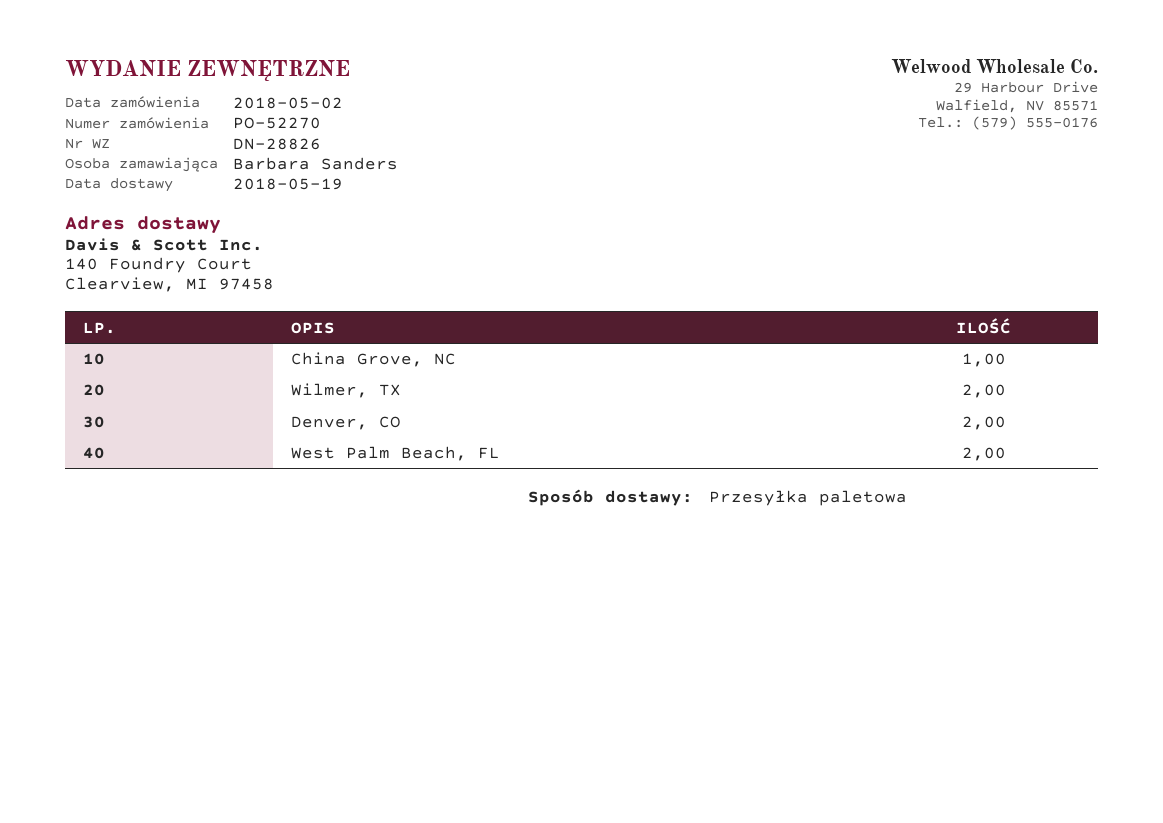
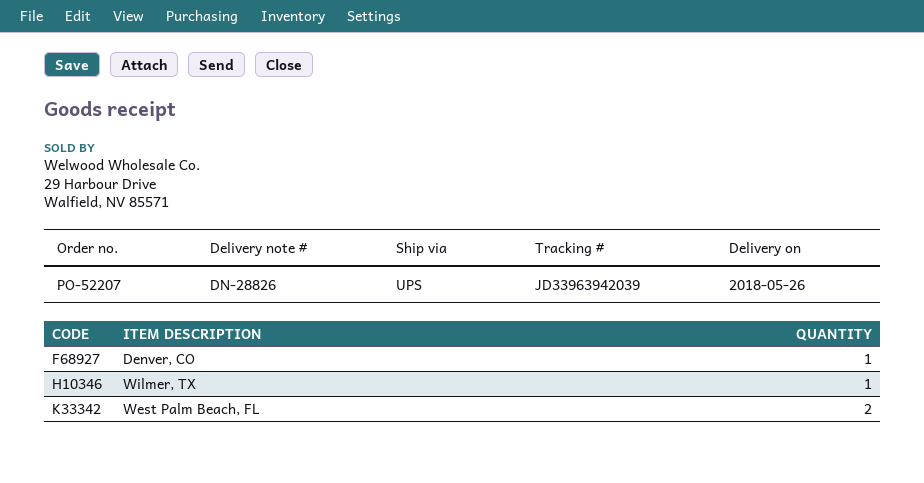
order number: PO-52270 -> PO-52207
delivery date: 2018-05-19 -> 2018-05-26
shipping method: pallet freight -> UPS
China Grove, NC: 1 -> none
Wilmer, TX: 2 -> 1
Denver, CO: 2 -> 1

